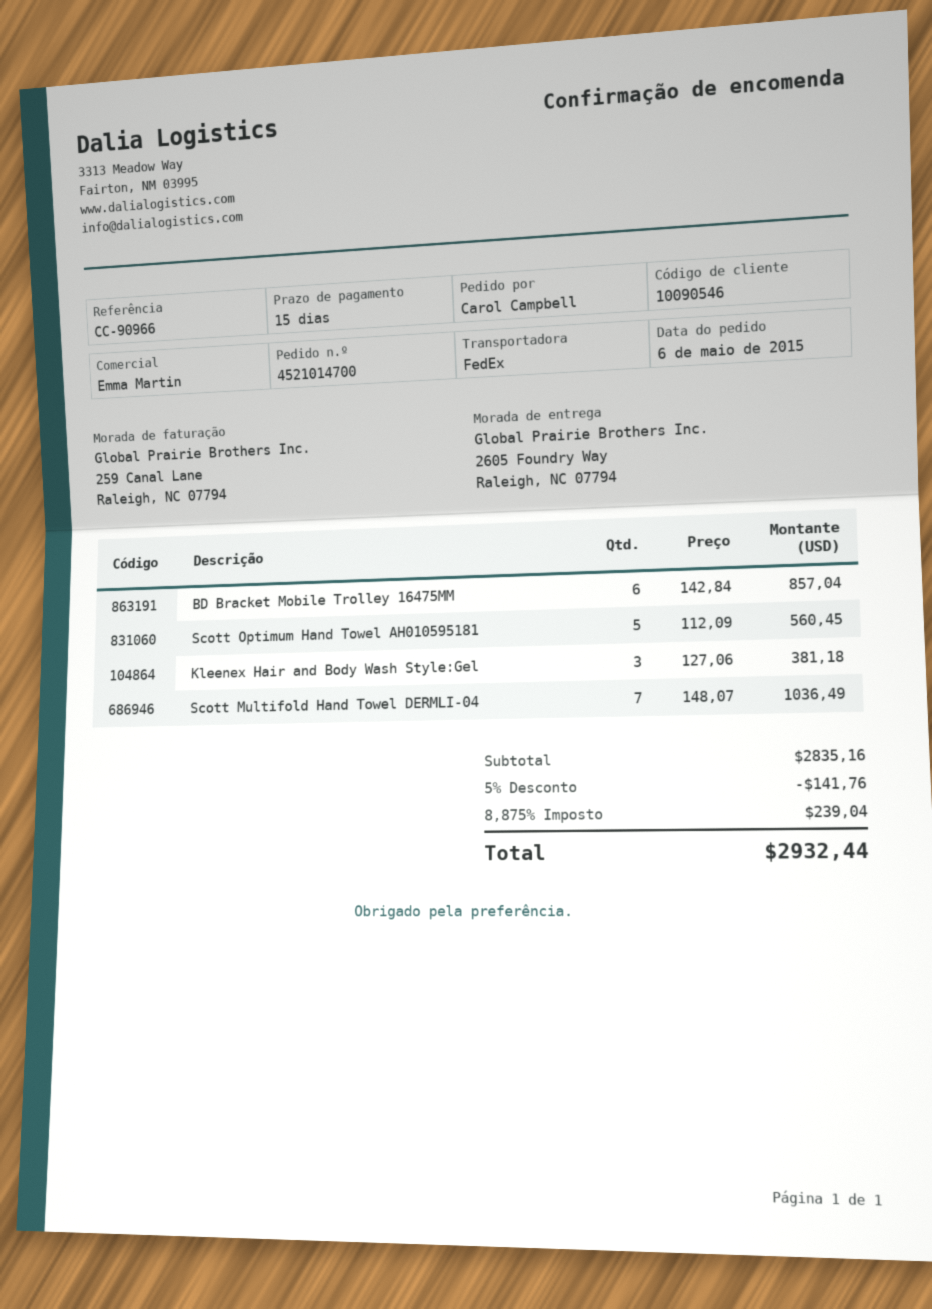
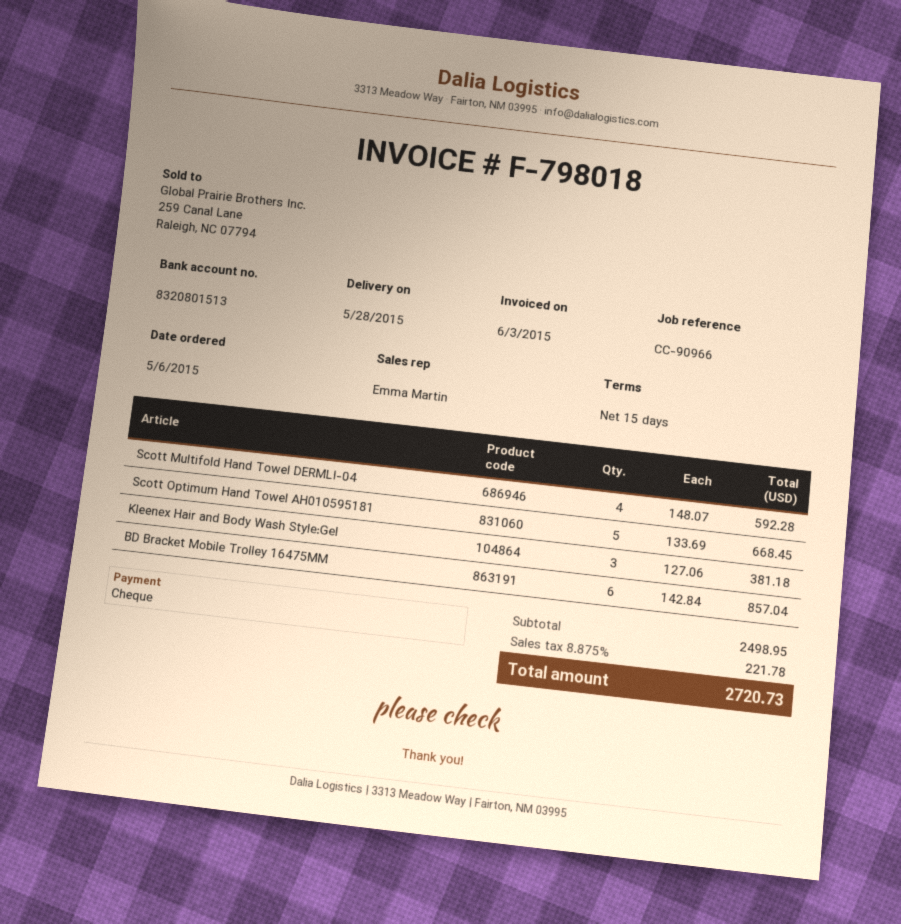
Scott Optimum Hand Towel AH010595181: 5 x 112.09 = 560.45 -> 5 x 133.69 = 668.45
Scott Multifold Hand Towel DERMLI-04: 7 x 148.07 = 1036.49 -> 4 x 148.07 = 592.28
subtotal: 2835.16 -> 2498.95
discount: 5% = 141.76 -> none
tax: 8.875% = 239.04 -> 8.875% = 221.78
total: 2932.44 -> 2720.73

